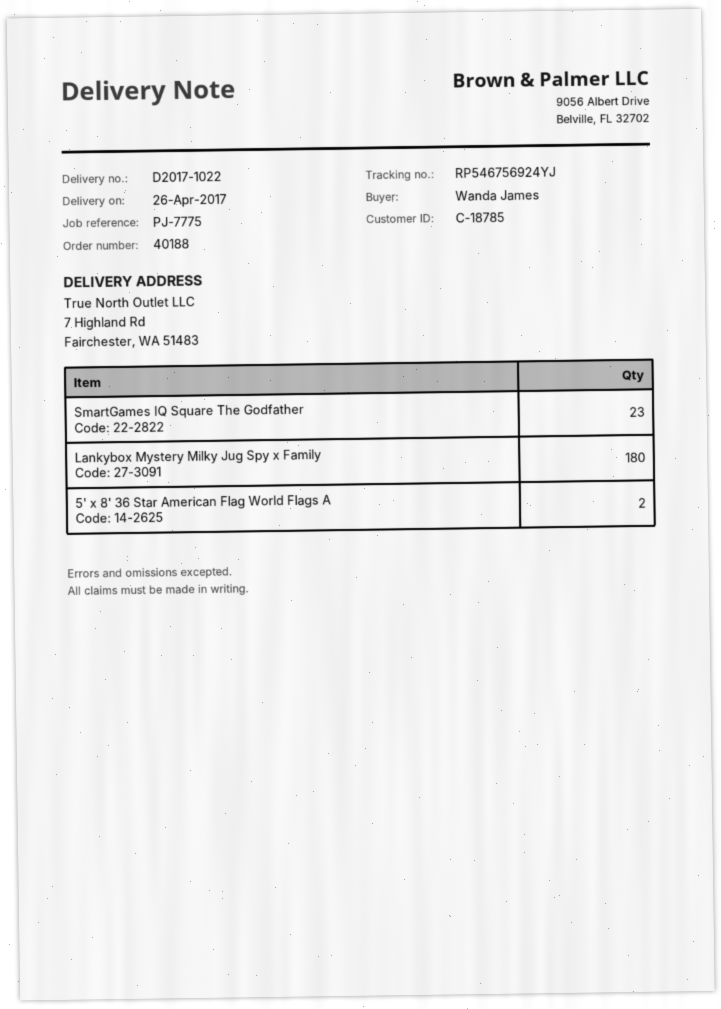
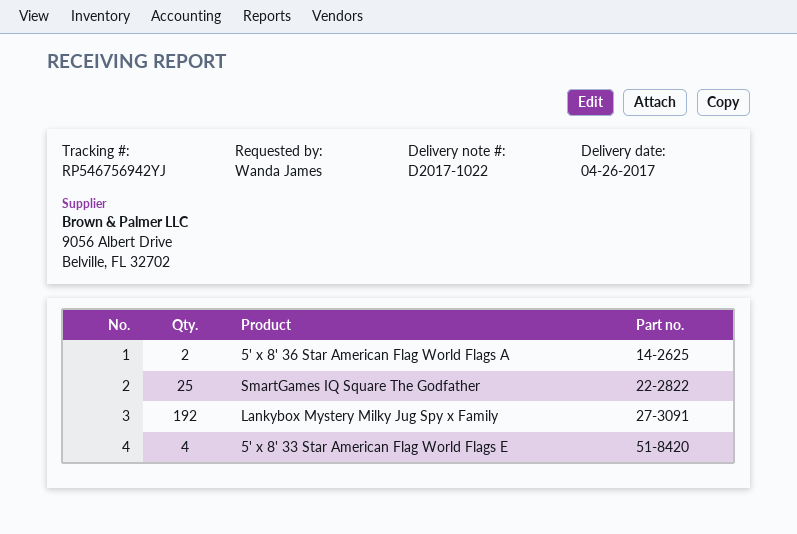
tracking number: RP546756924YJ -> RP546756942YJ
SmartGames IQ Square The Godfather: 23 -> 25
Lankybox Mystery Milky Jug Spy x Family: 180 -> 192
5' x 8' 33 Star American Flag World Flags E: none -> 4

